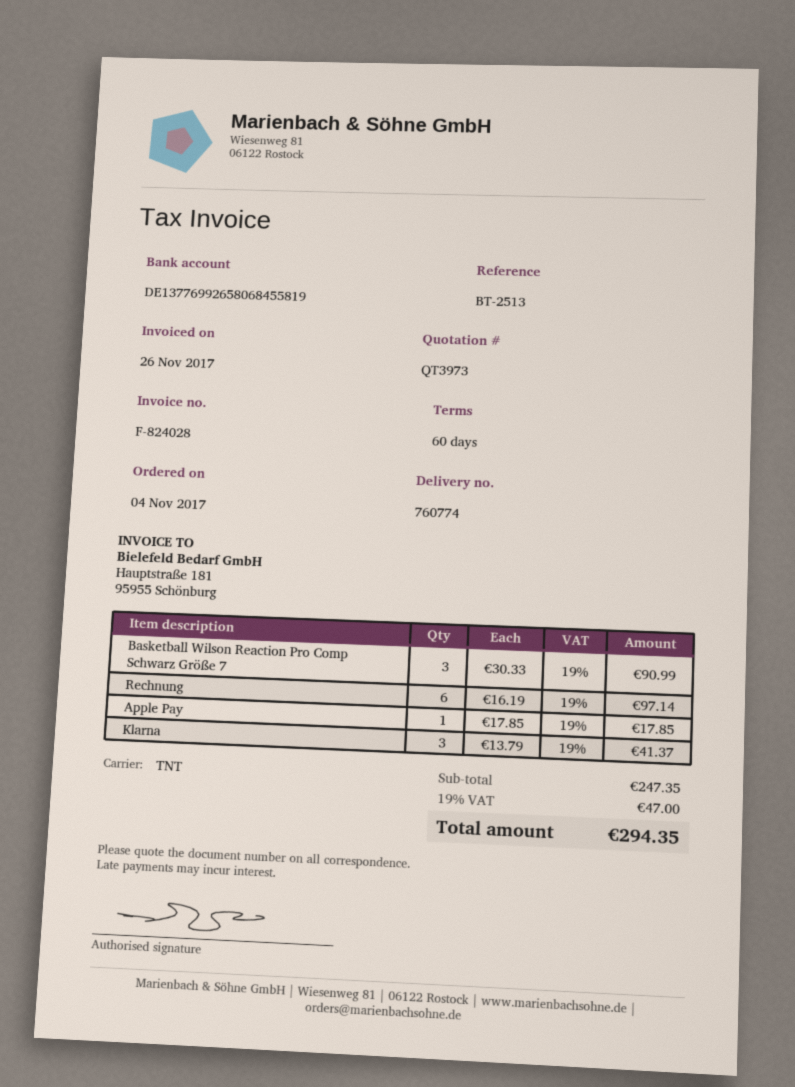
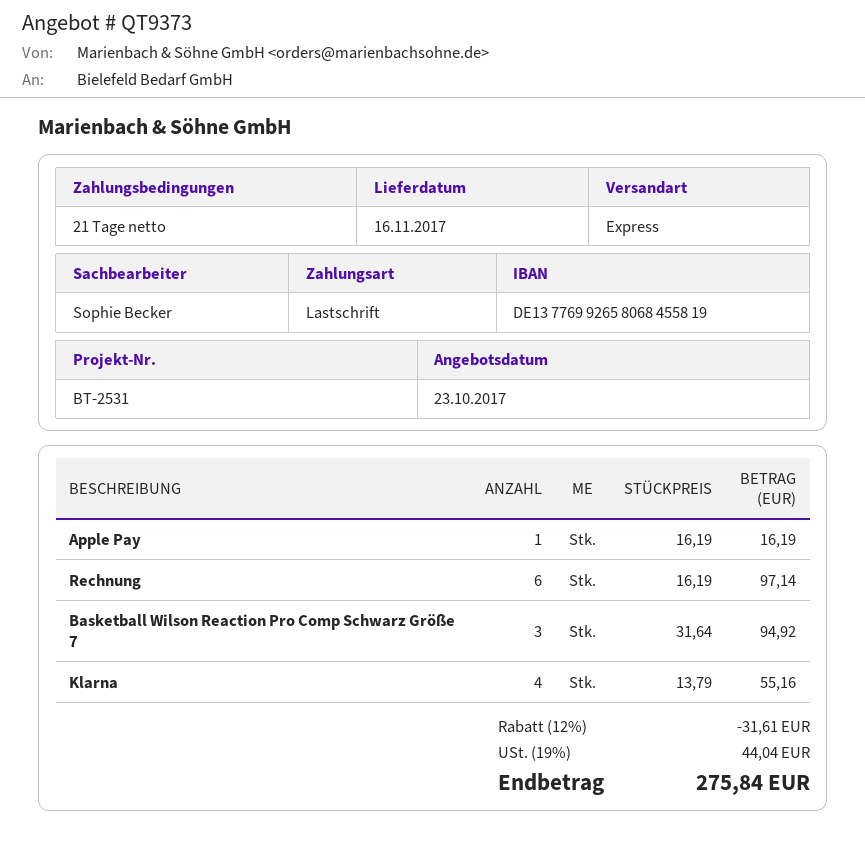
quote number: QT3973 -> QT9373
payment terms: 60 days -> 21 days
reference: BT-2513 -> BT-2531
shipping method: TNT -> express
Basketball Wilson Reaction Pro Comp Schwarz Größe 7: 3 x 30.33 = 90.99 -> 3 x 31.64 = 94.92
Apple Pay: 1 x 17.85 = 17.85 -> 1 x 16.19 = 16.19
Klarna: 3 x 13.79 = 41.37 -> 4 x 13.79 = 55.16
discount: none -> 12% = 31.61
tax: 19% = 47.00 -> 19% = 44.04
total: 294.35 -> 275.84

